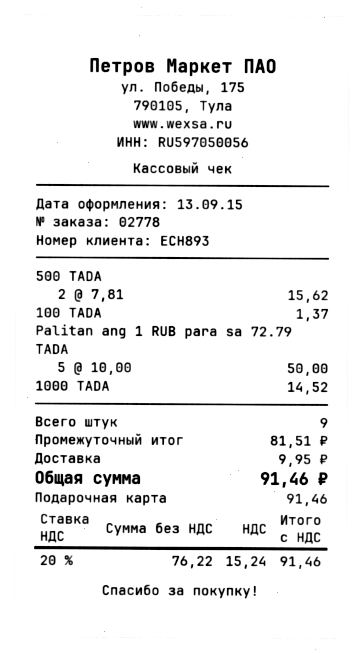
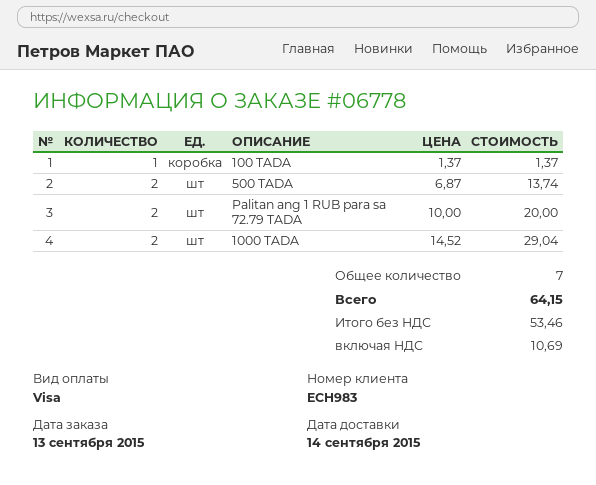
order number: 02778 -> 06778
customer number: ECH893 -> ECH983
payment method: gift card -> Visa
500 TADA: 2 x 7.81 = 15.62 -> 2 x 6.87 = 13.74
Palitan ang 1 RUB para sa 72.79 TADA: 5 x 10.00 = 50.00 -> 2 x 10.00 = 20.00
1000 TADA: 1 x 14.52 = 14.52 -> 2 x 14.52 = 29.04
total quantity: 9 -> 7
shipping: 9.95 -> none
net: 76.22 -> 53.46
tax: 15.24 -> 10.69
total: 91.46 -> 64.15

